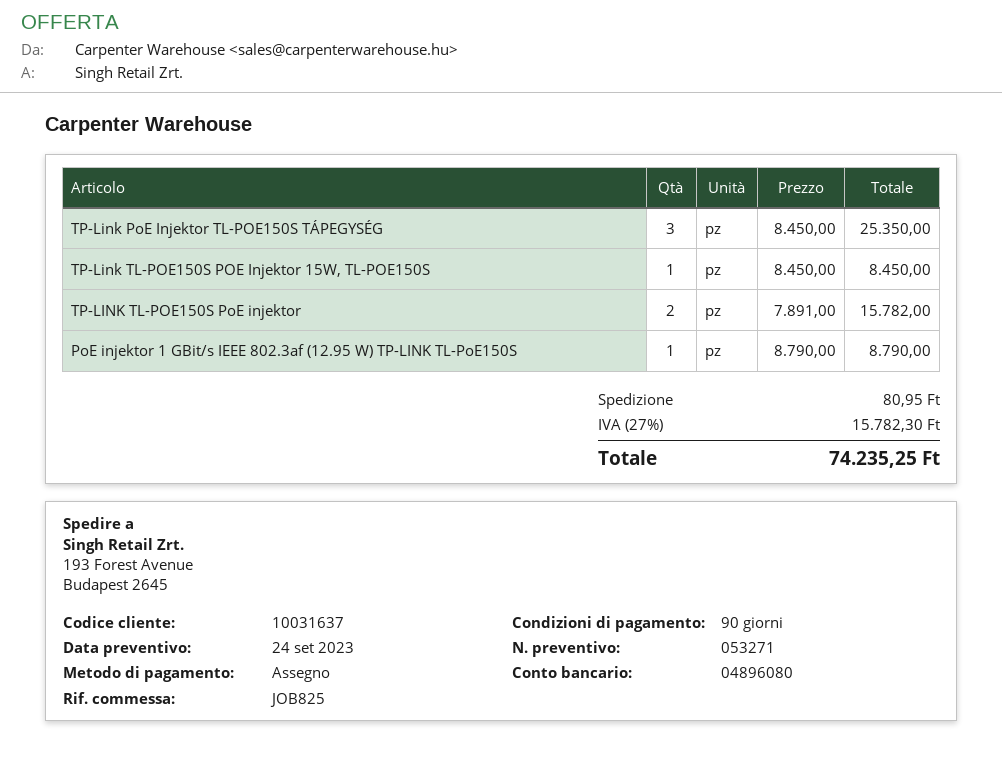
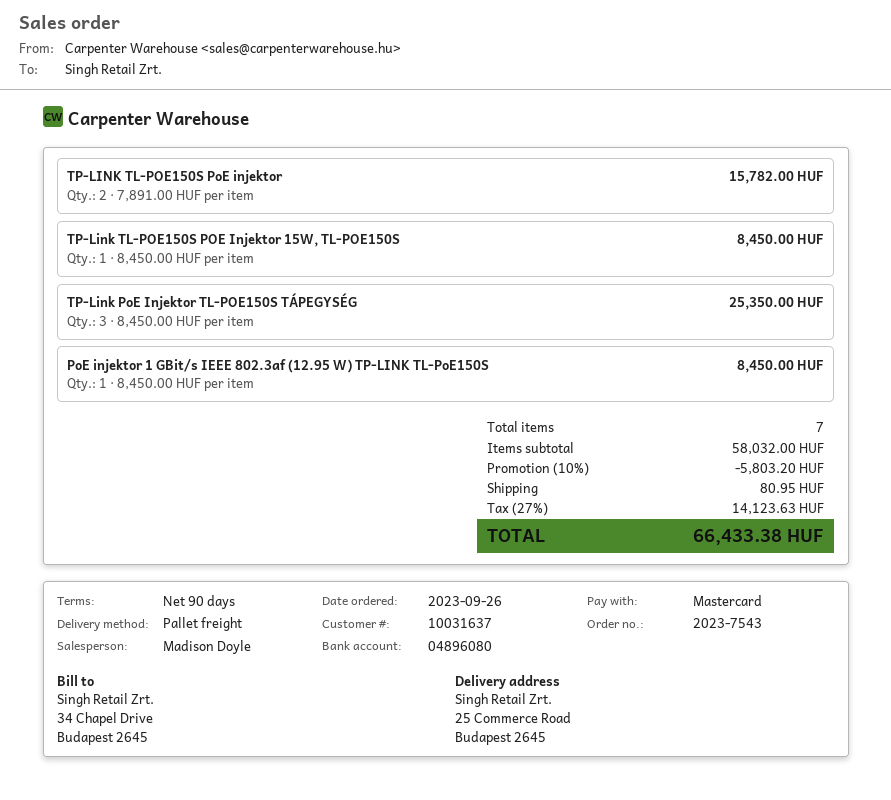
payment method: cheque -> Mastercard
ship to: 193 Forest Avenue, Budapest 2645 -> 25 Commerce Road, Budapest 2645
PoE injektor 1 GBit/s IEEE 802.3af (12.95 W) TP-LINK TL-PoE150S: 1 x 8790.00 = 8790.00 -> 1 x 8450.00 = 8450.00
discount: none -> 10% = 5803.20
tax: 27% = 15782.30 -> 27% = 14123.63
total: 74235.25 -> 66433.38

